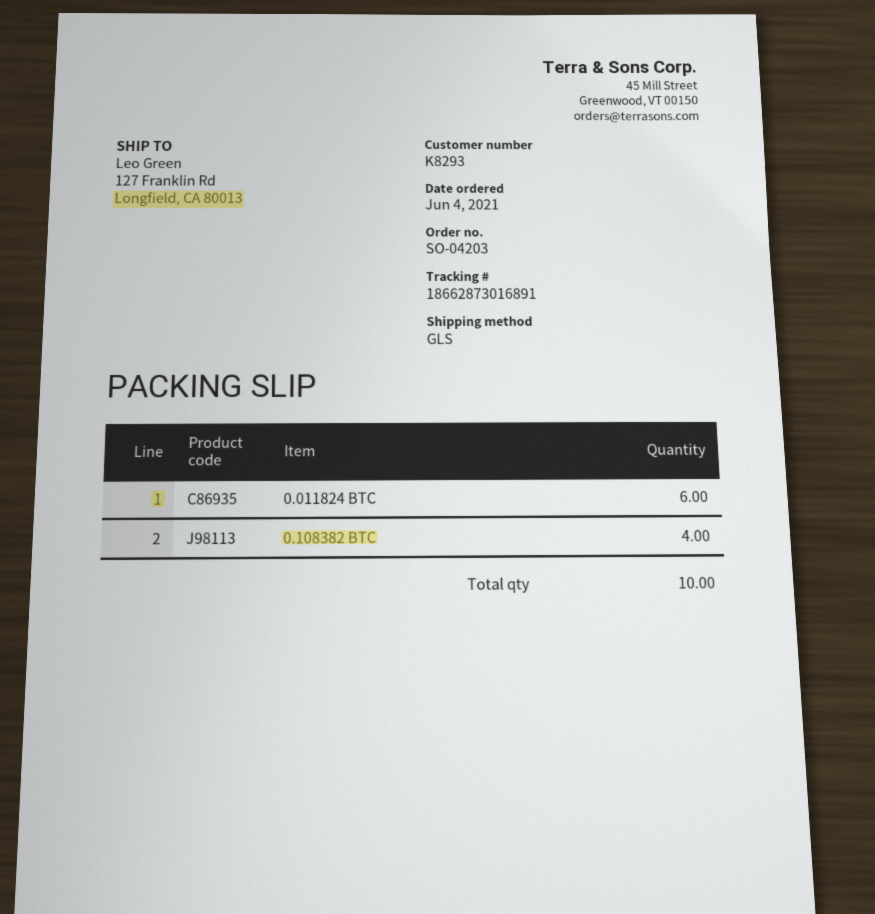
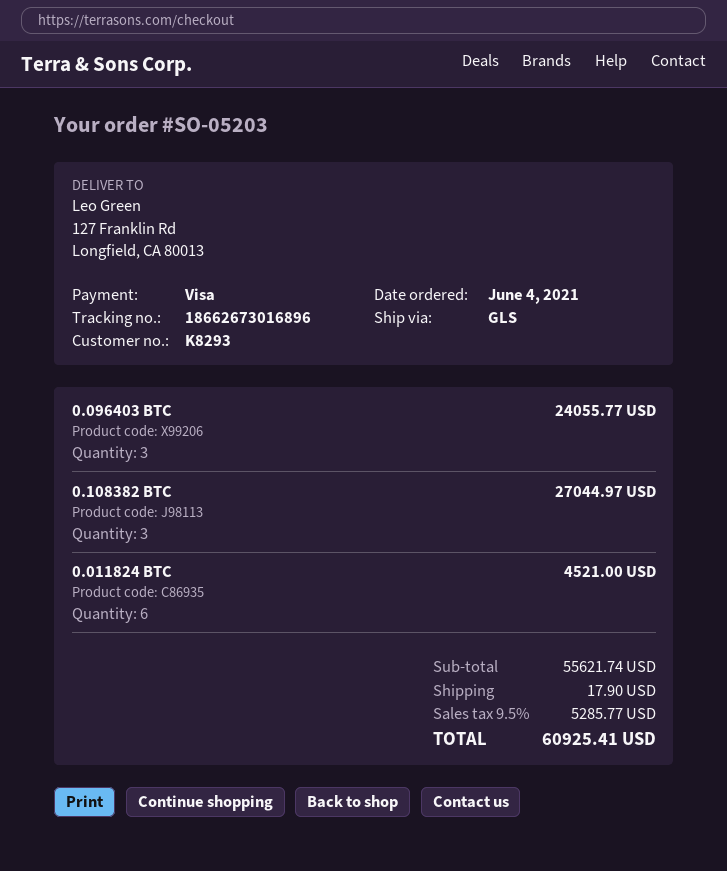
order number: SO-04203 -> SO-05203
tracking number: 18662873016891 -> 18662673016896
0.108382 BTC: 4 -> 3
0.096403 BTC: none -> 3

